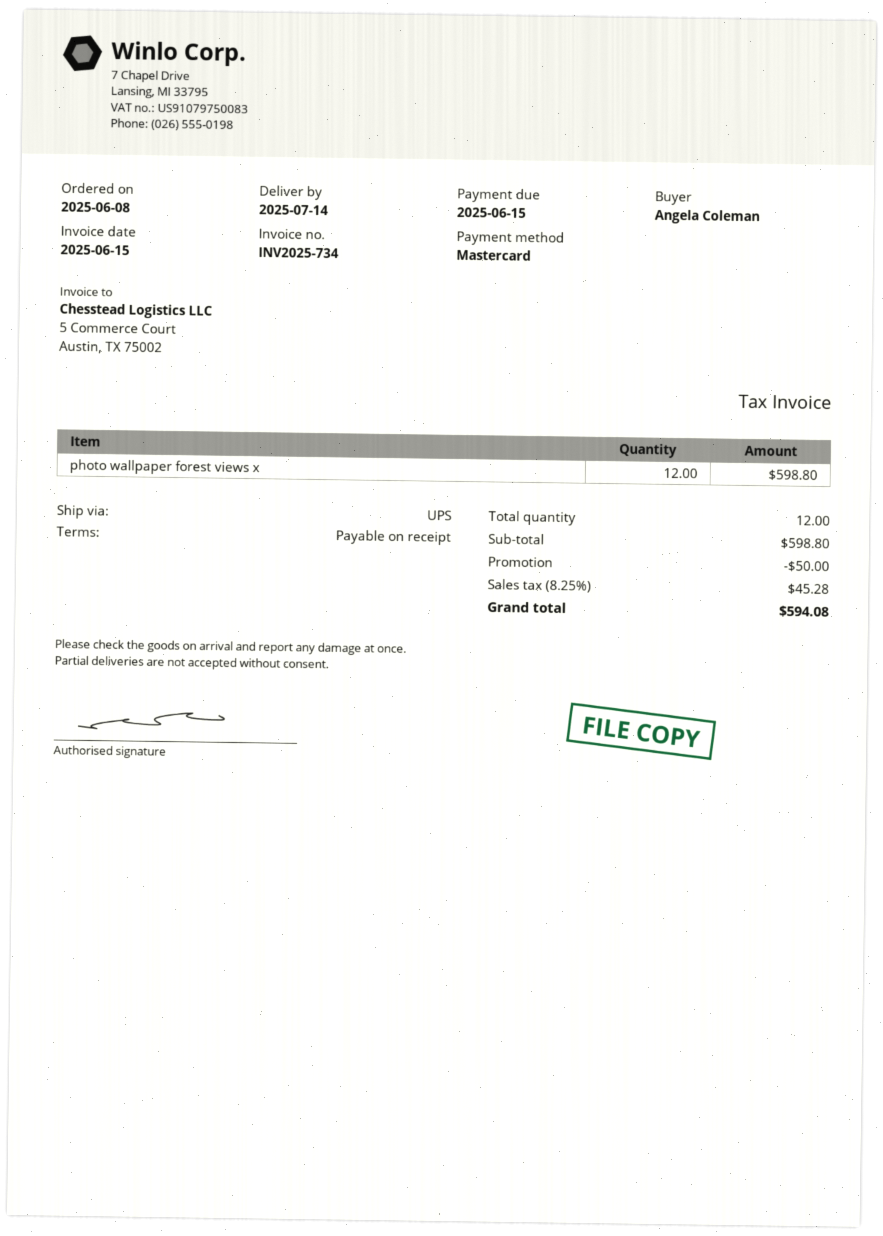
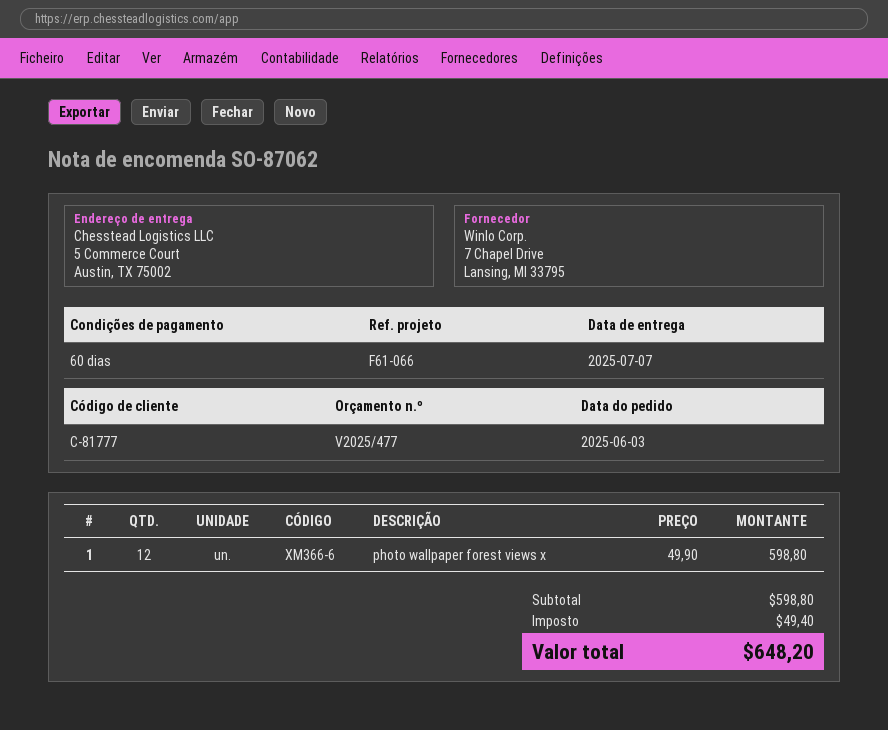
order date: 2025-06-08 -> 2025-06-03
delivery date: 2025-07-14 -> 2025-07-07
payment terms: on receipt -> 60 days
discount: 50.00 -> none
tax: 45.28 -> 49.40
total: 594.08 -> 648.20

